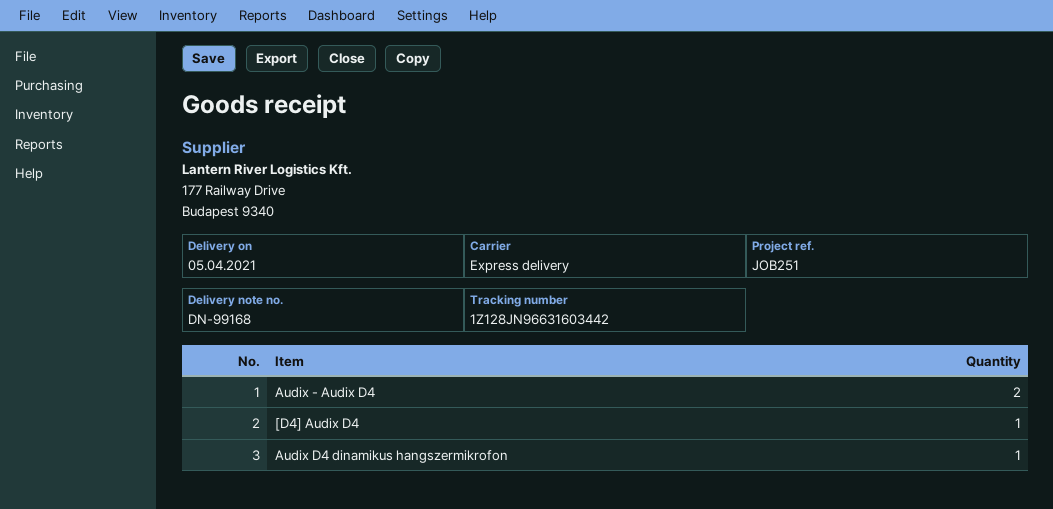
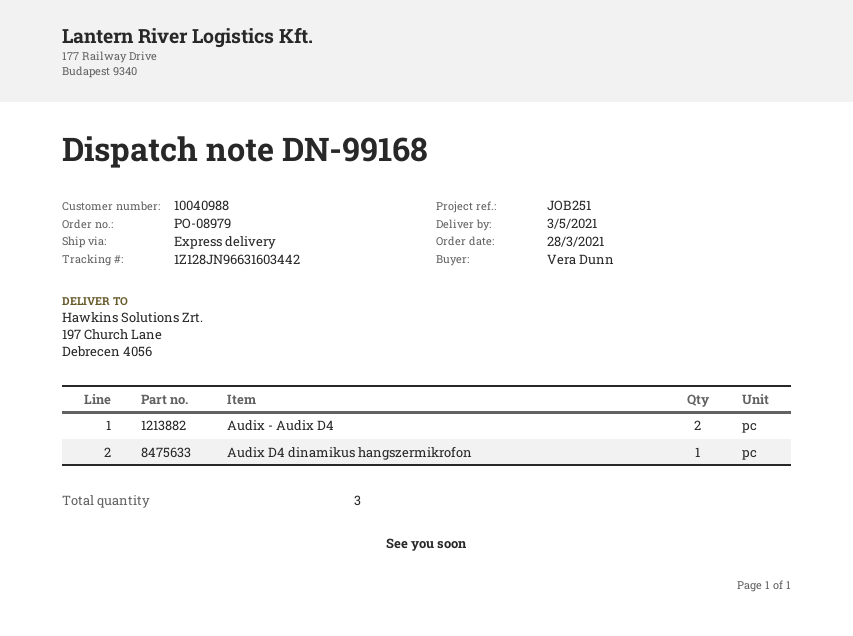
delivery date: 2021-04-05 -> 2021-05-03
[D4] Audix D4: 1 -> none

